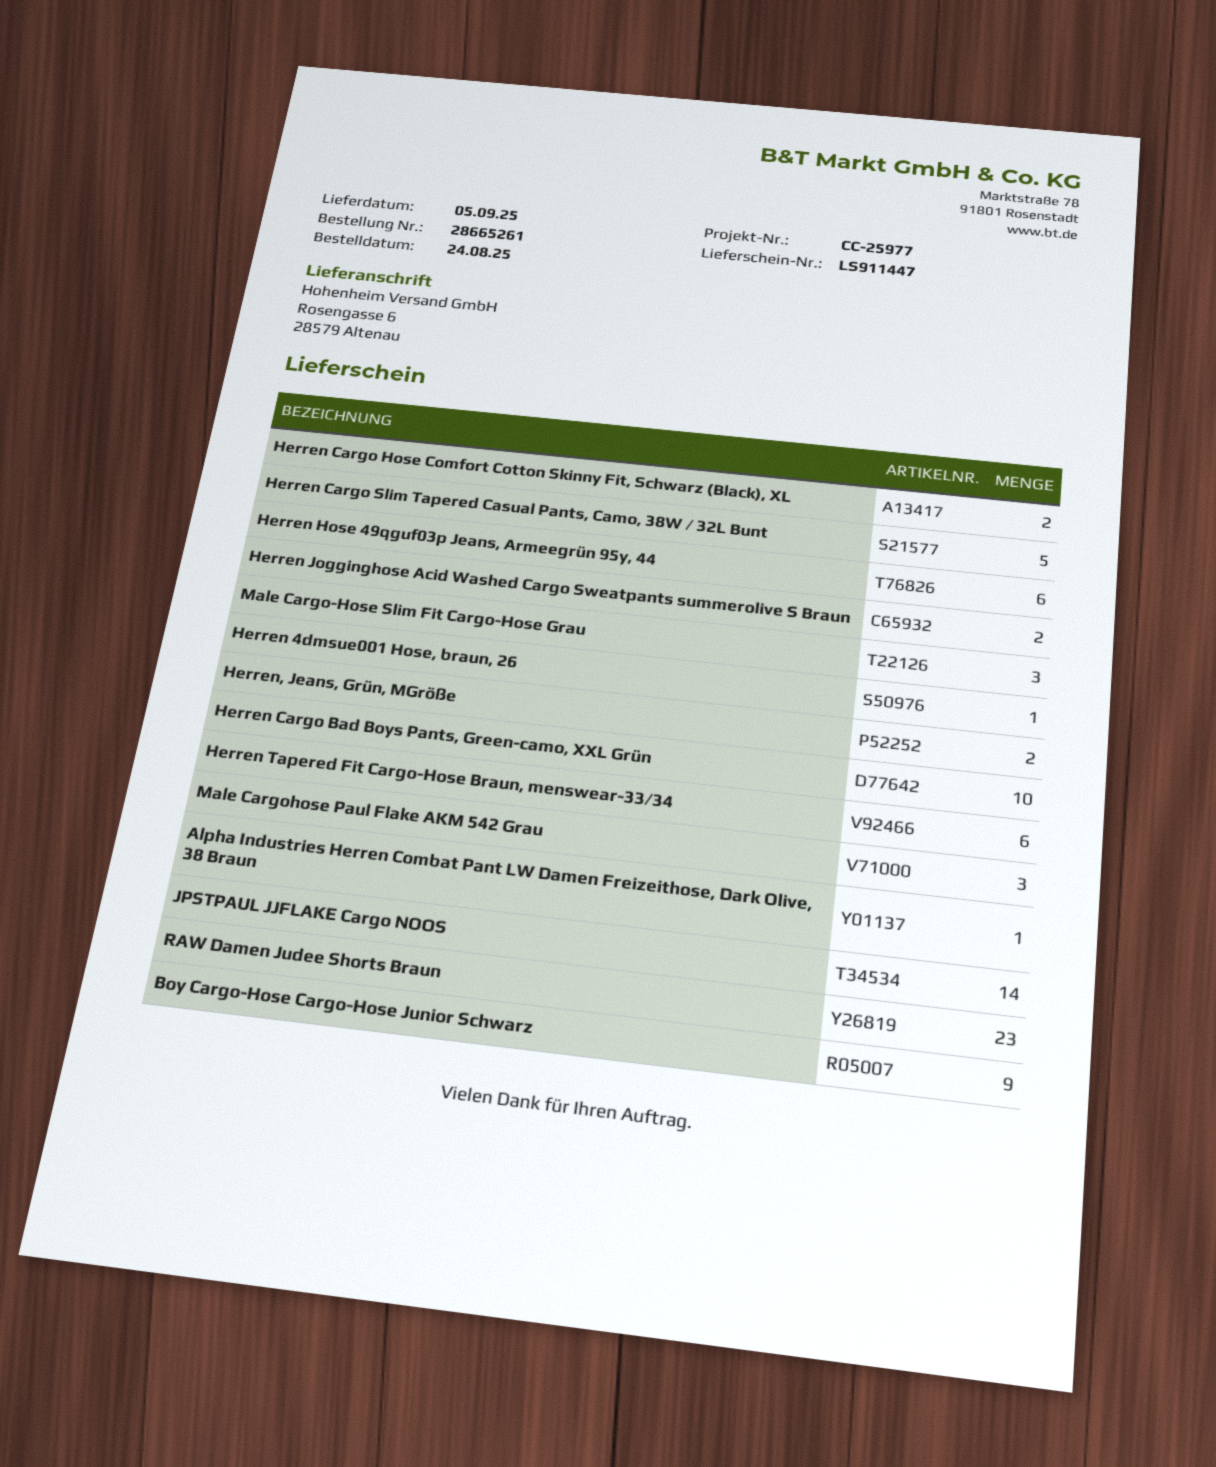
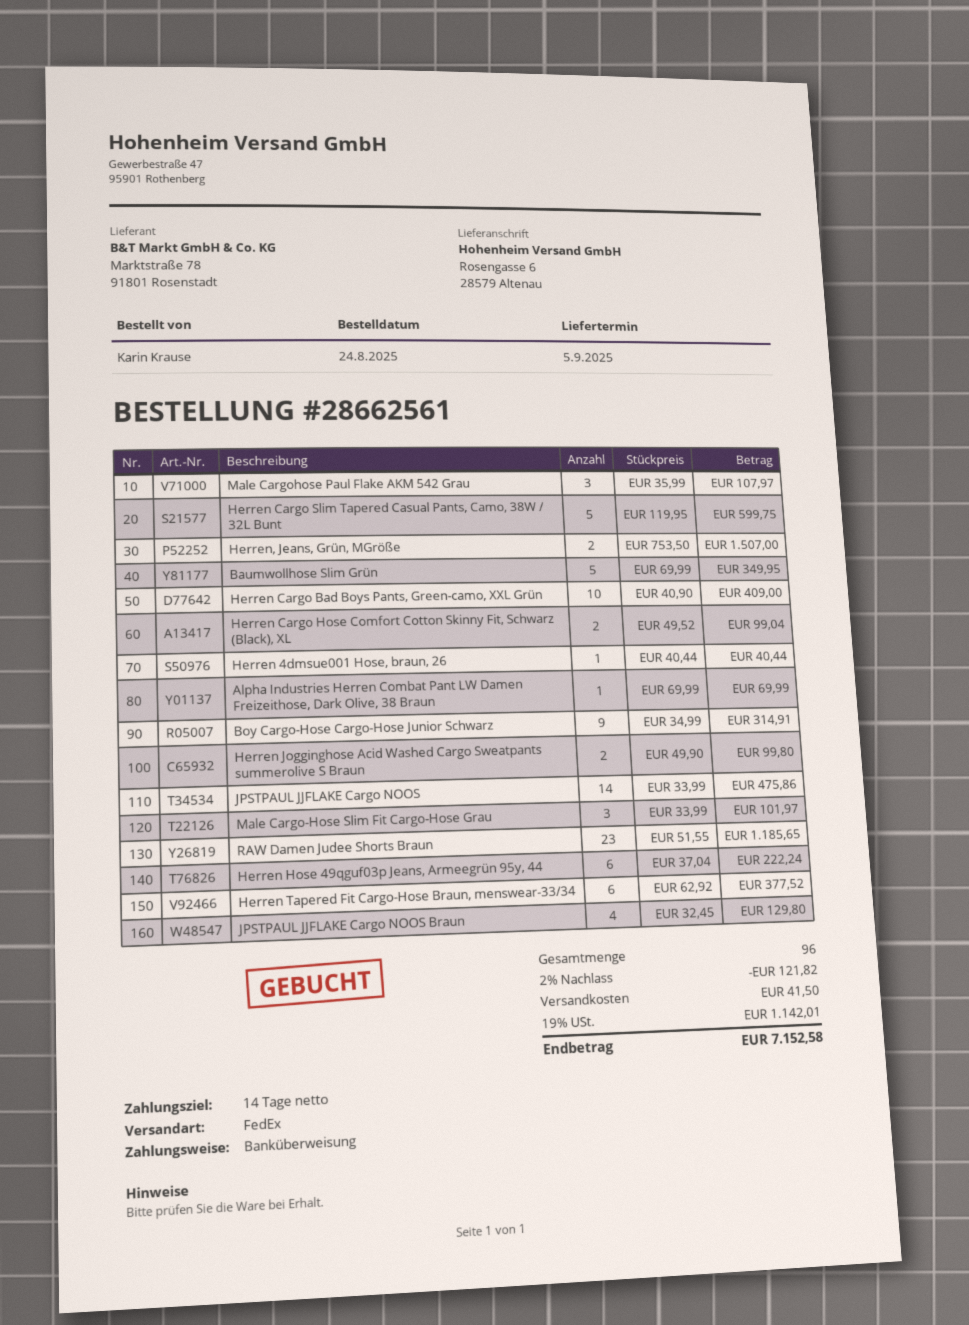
order number: 28665261 -> 28662561
Baumwollhose Slim Grün: none -> 5
JPSTPAUL JJFLAKE Cargo NOOS Braun: none -> 4

